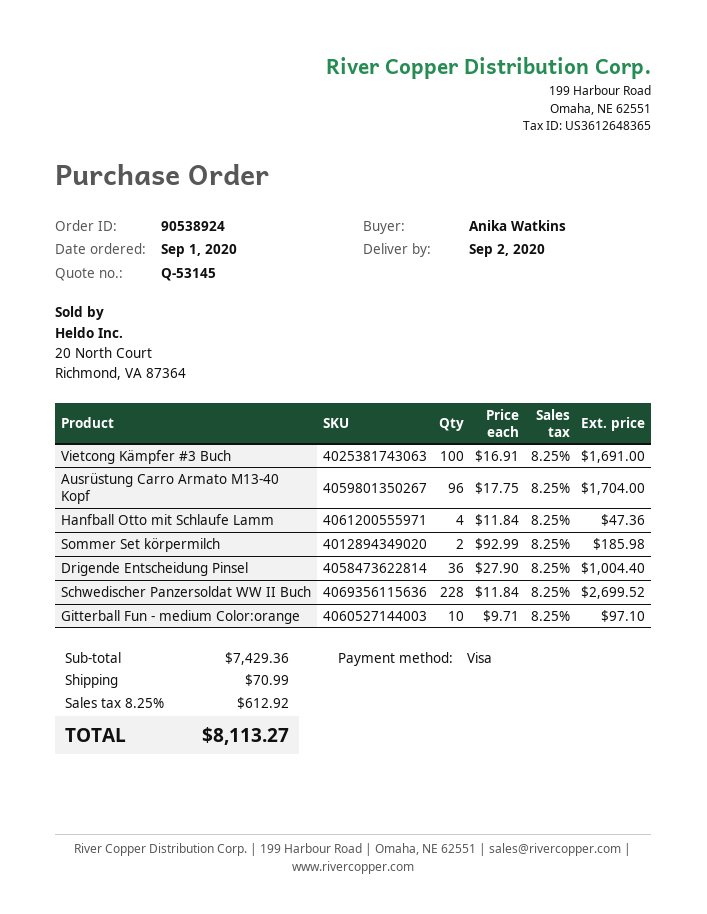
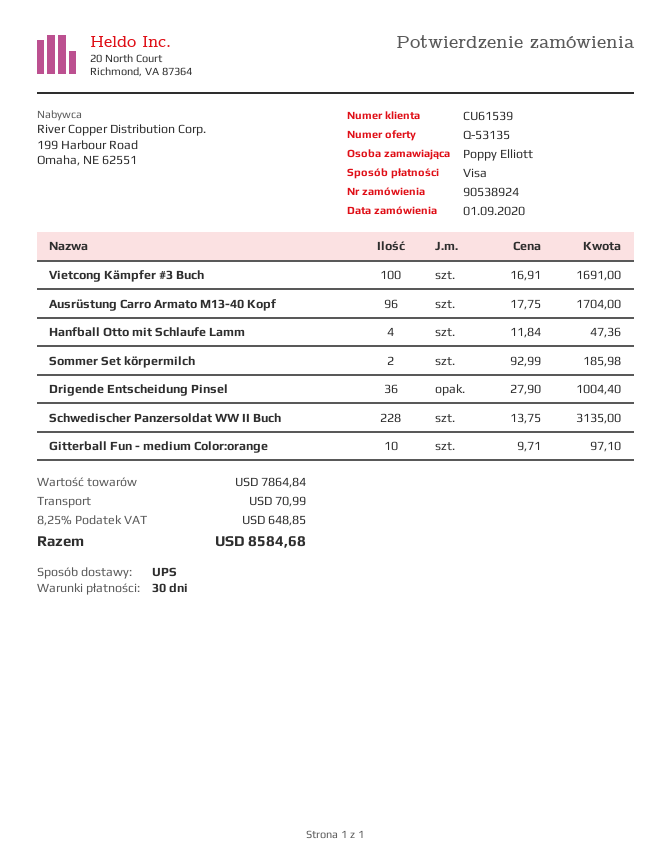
quote number: Q-53145 -> Q-53135
ordered by: Anika Watkins -> Poppy Elliott
Schwedischer Panzersoldat WW II Buch: 228 x 11.84 = 2699.52 -> 228 x 13.75 = 3135.00
subtotal: 7429.36 -> 7864.84
tax: 8.25% = 612.92 -> 8.25% = 648.85
total: 8113.27 -> 8584.68

